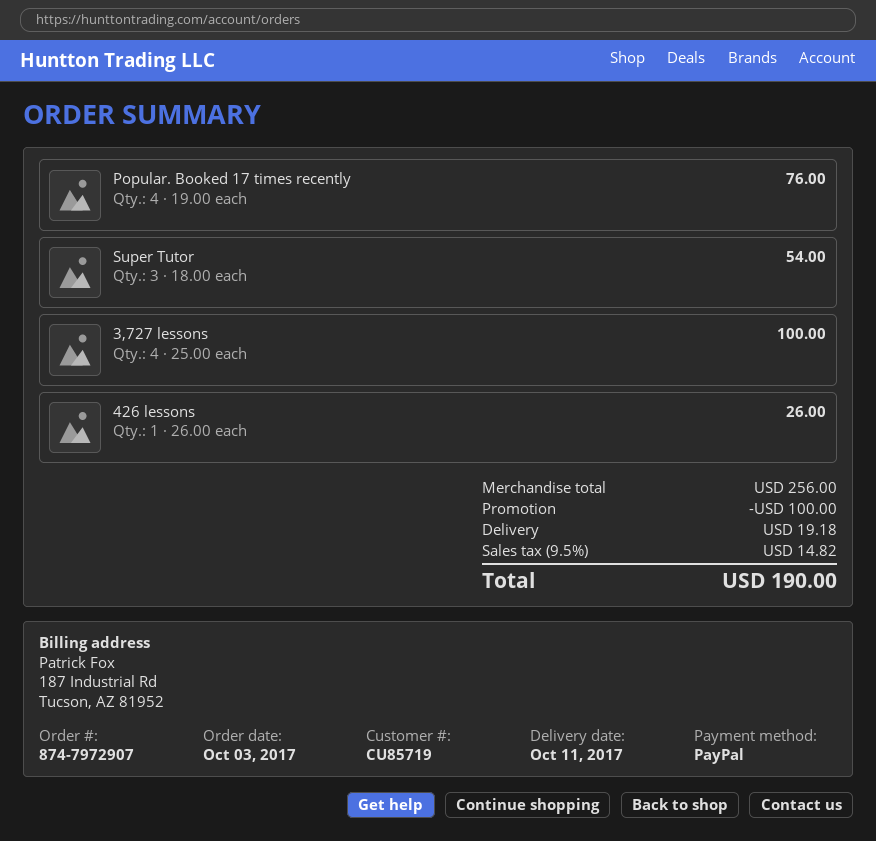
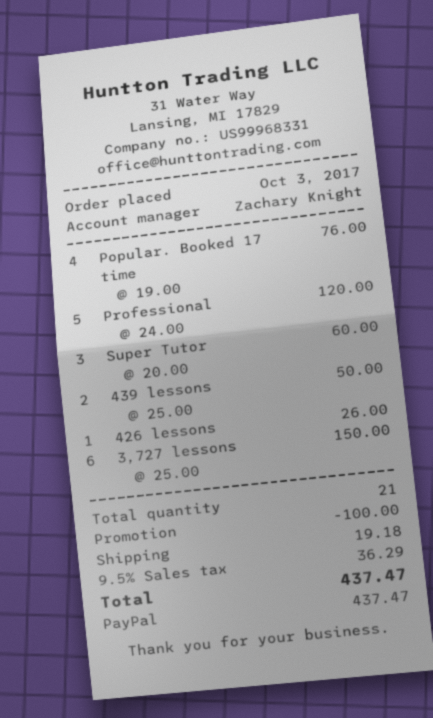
Super Tutor: 3 x 18.00 = 54.00 -> 3 x 20.00 = 60.00
3,727 lessons: 4 x 25.00 = 100.00 -> 6 x 25.00 = 150.00
Professional: none -> 5 x 24.00 = 120.00
439 lessons: none -> 2 x 25.00 = 50.00
tax: 9.5% = 14.82 -> 9.5% = 36.29
total: 190.00 -> 437.47

